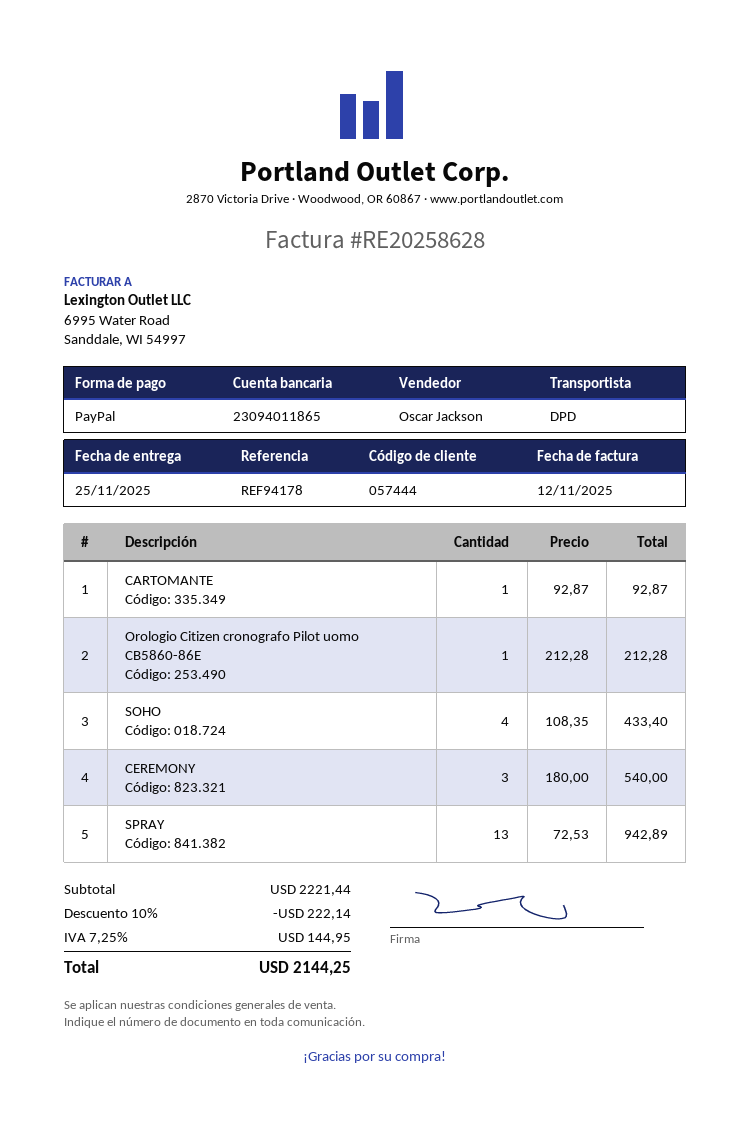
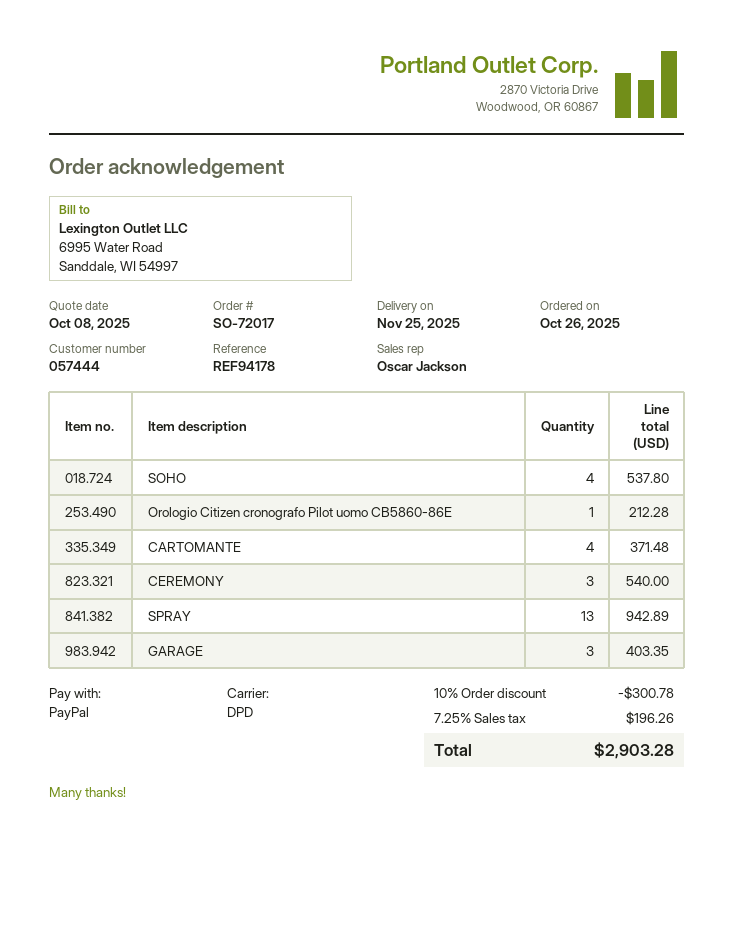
CARTOMANTE: 1 for 92.87 -> 4 for 371.48
SOHO: 4 for 433.40 -> 4 for 537.80
GARAGE: none -> 3 for 403.35
discount: 10% = 222.14 -> 10% = 300.78
tax: 7.25% = 144.95 -> 7.25% = 196.26
total: 2144.25 -> 2903.28

